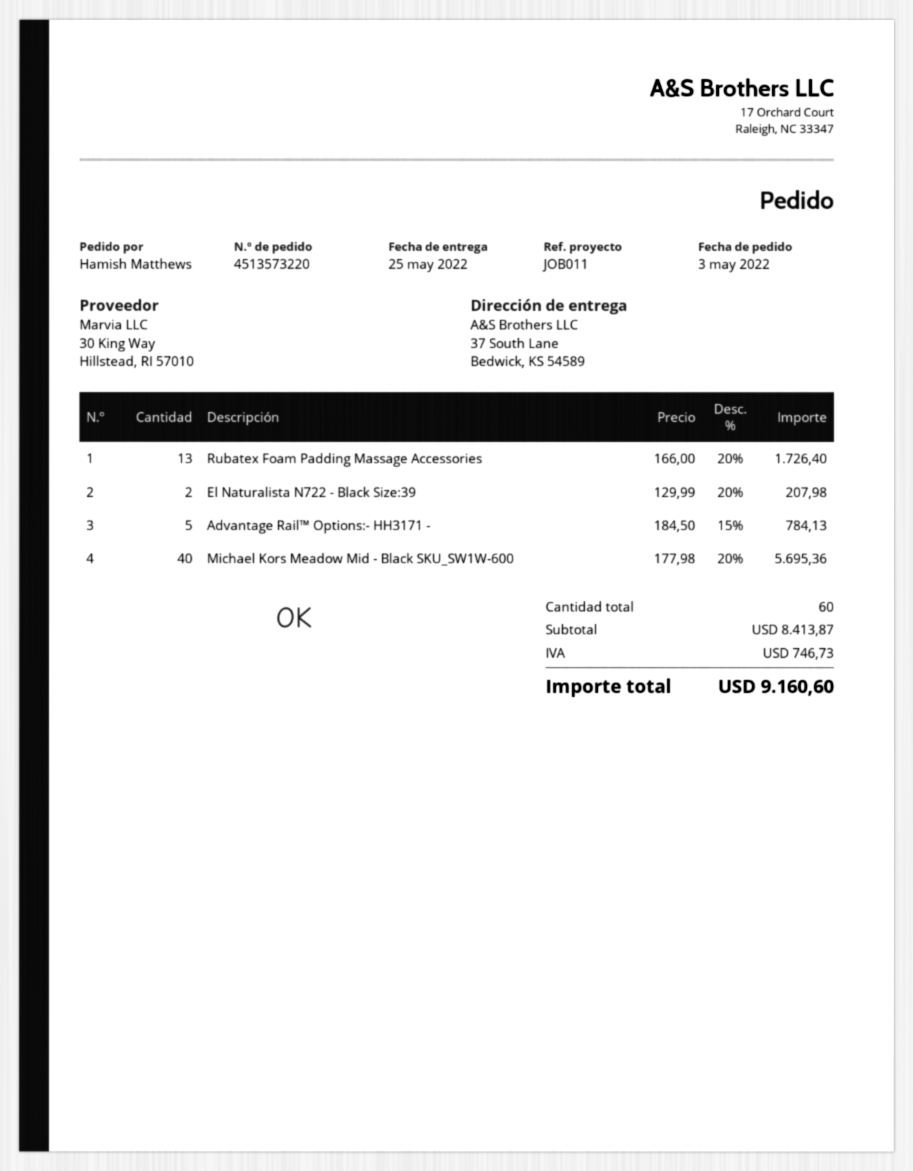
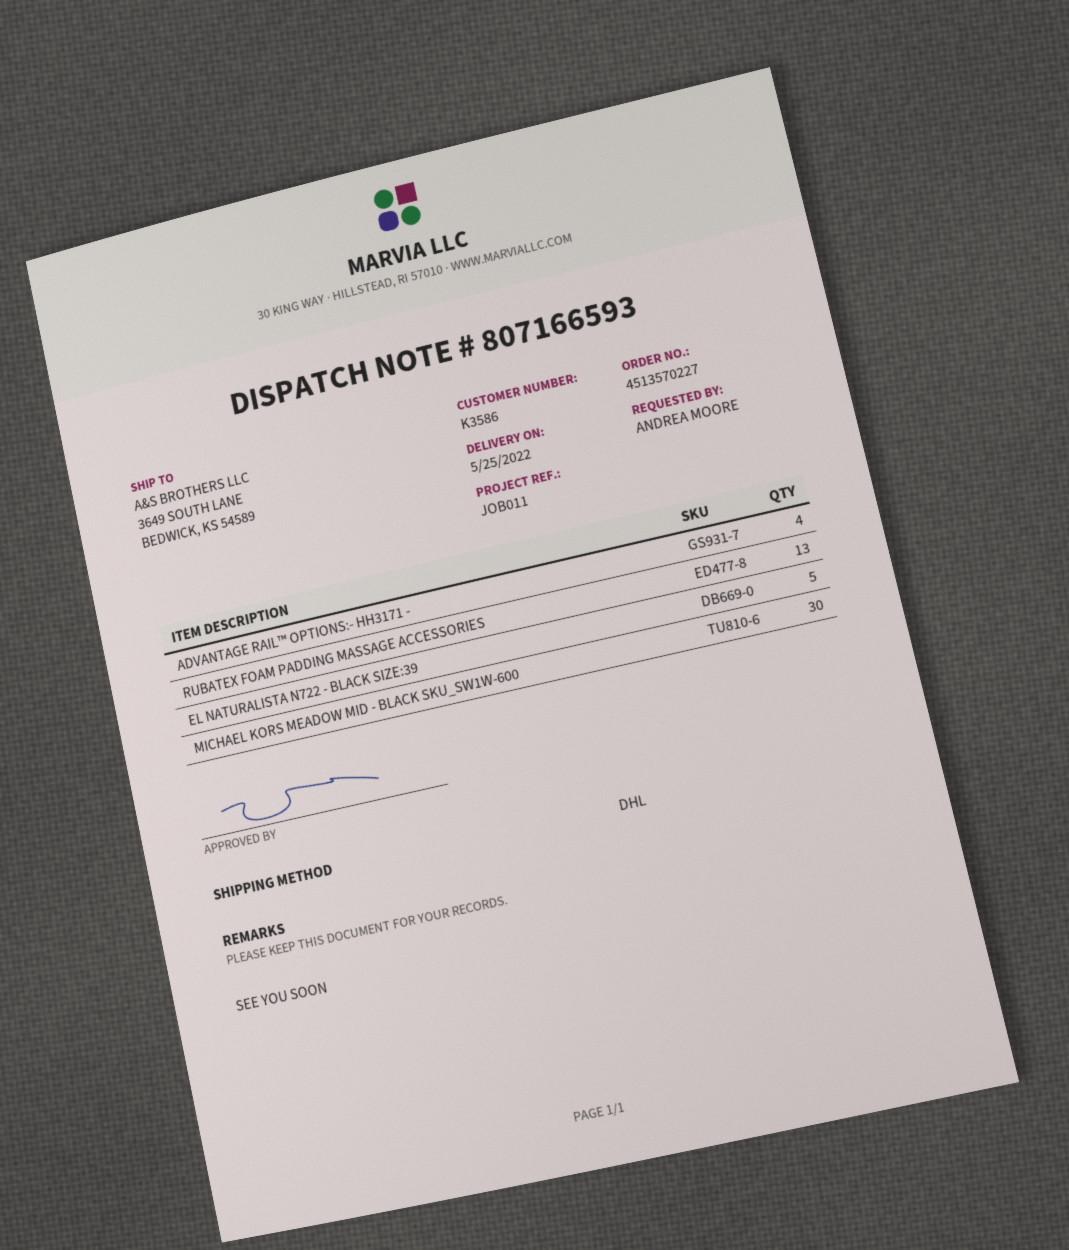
order number: 4513573220 -> 4513570227
ordered by: Hamish Matthews -> ANDREA MOORE
ship to: 37 South Lane, Bedwick, KS 54589 -> 3649 SOUTH LANE, BEDWICK, KS 54589
El Naturalista N722 - Black Size:39: 2 -> 5
Advantage Rail™ Options:- HH3171 -: 5 -> 4
Michael Kors Meadow Mid - Black SKU_SW1W-600: 40 -> 30

